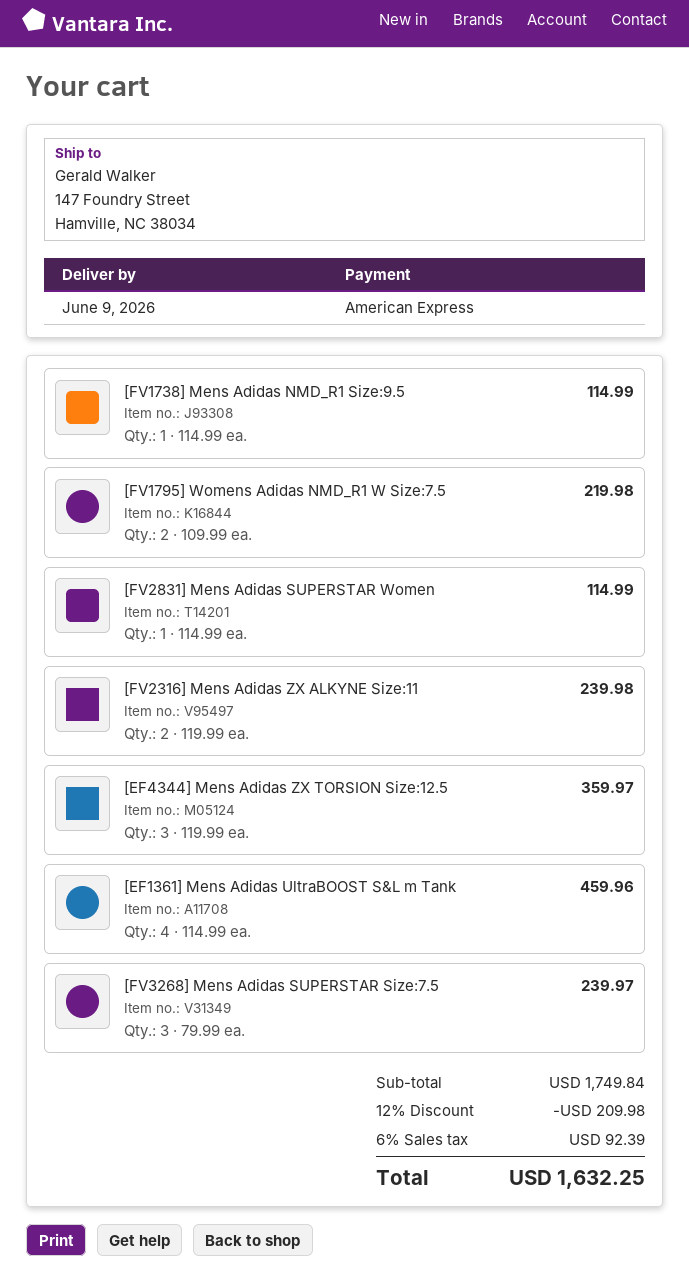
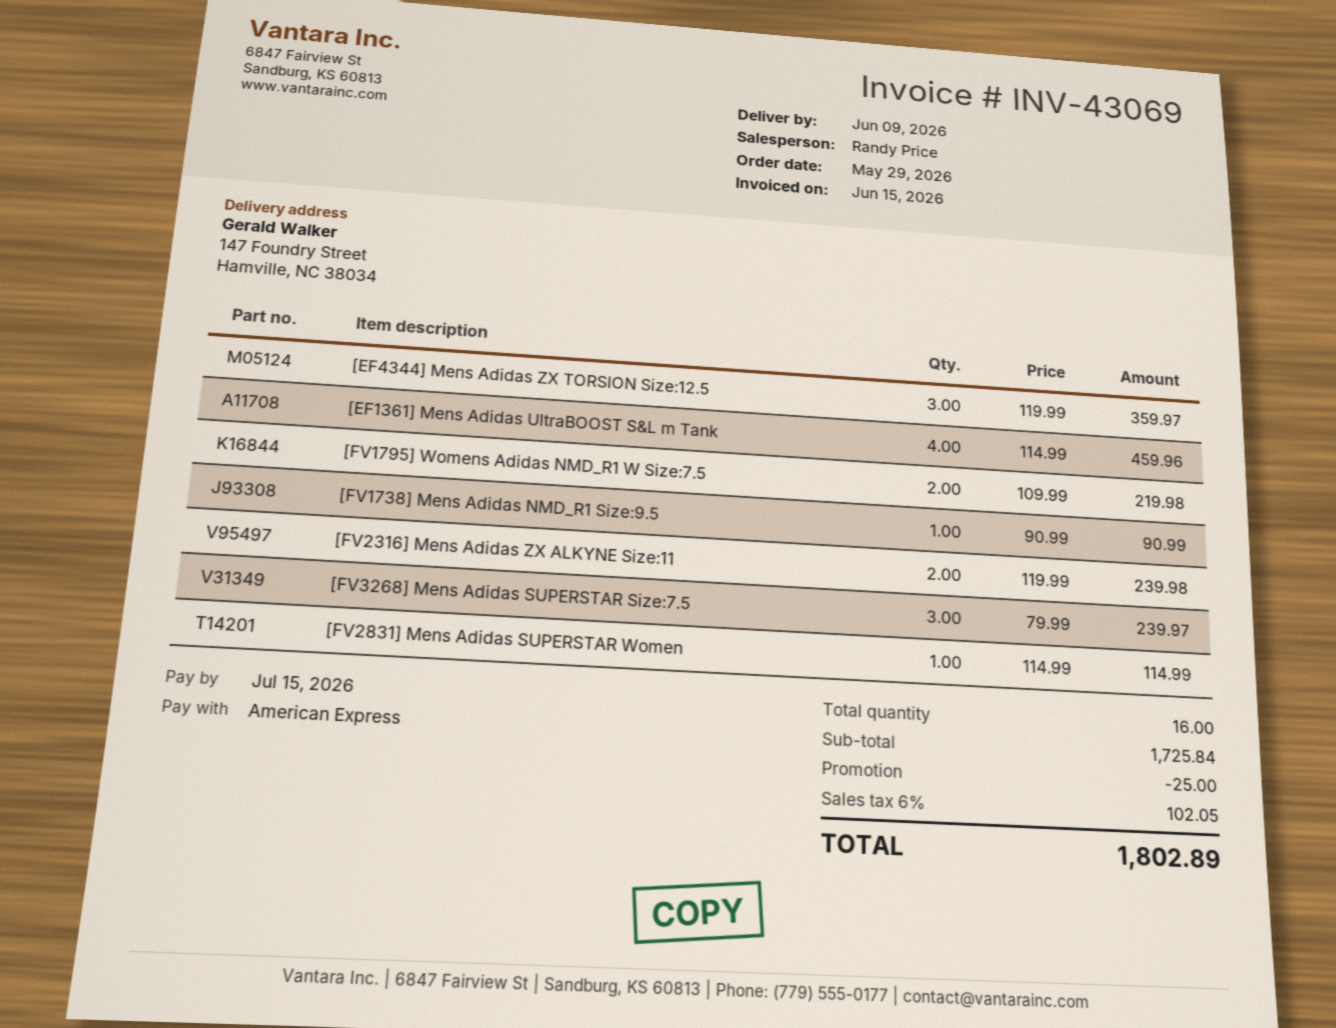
[FV1738] Mens Adidas NMD_R1 Size:9.5: 1 x 114.99 = 114.99 -> 1 x 90.99 = 90.99
subtotal: 1749.84 -> 1725.84
discount: 209.98 -> 25.00
tax: 6% = 92.39 -> 6% = 102.05
total: 1632.25 -> 1802.89

